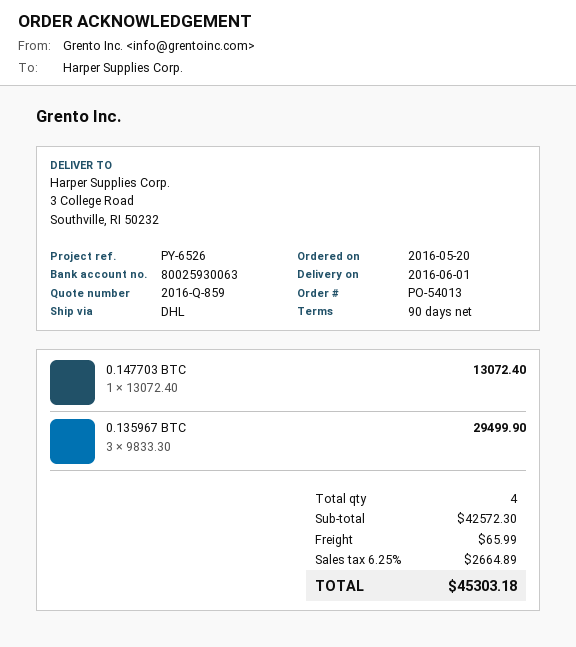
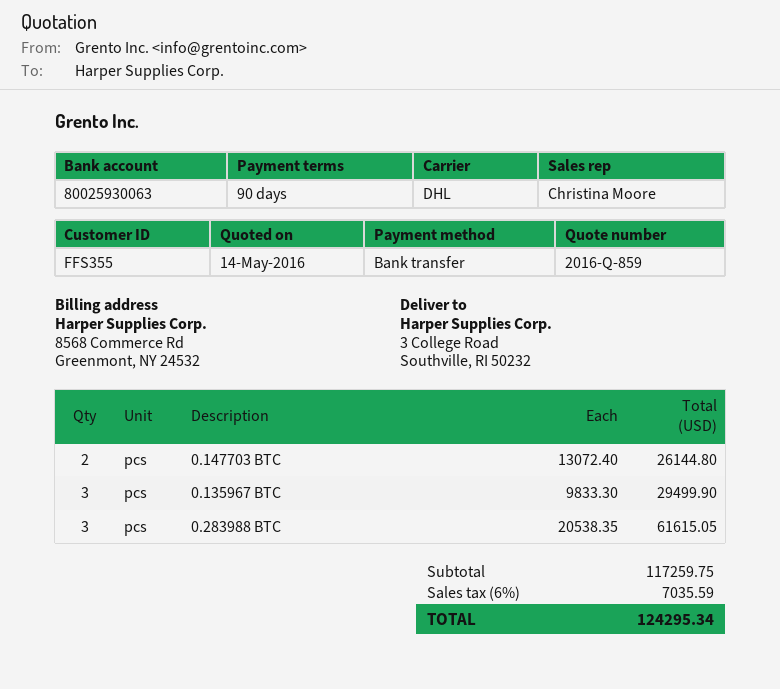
0.147703 BTC: 1 x 13072.40 = 13072.40 -> 2 x 13072.40 = 26144.80
0.283988 BTC: none -> 3 x 20538.35 = 61615.05
subtotal: 42572.30 -> 117259.75
shipping: 65.99 -> none
tax: 6.25% = 2664.89 -> 6% = 7035.59
total: 45303.18 -> 124295.34

